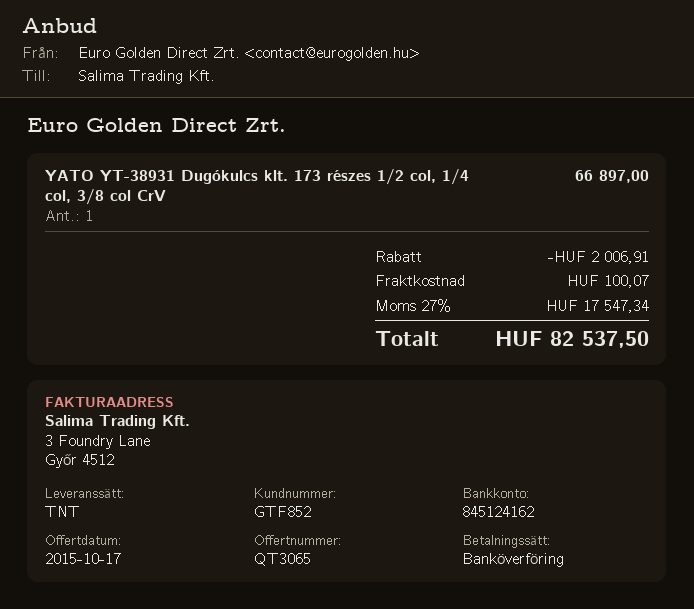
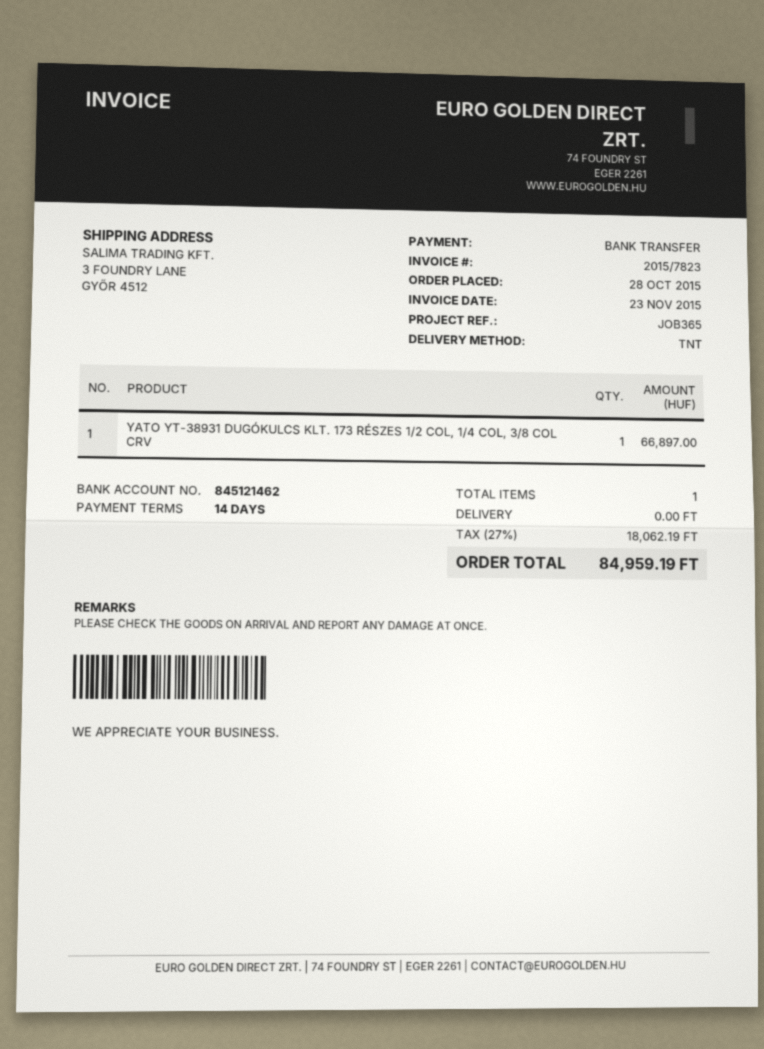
bank account: 845124162 -> 845121462
discount: 2006.91 -> none
shipping: 100.07 -> 0.00
tax: 27% = 17547.34 -> 27% = 18062.19
total: 82537.50 -> 84959.19

